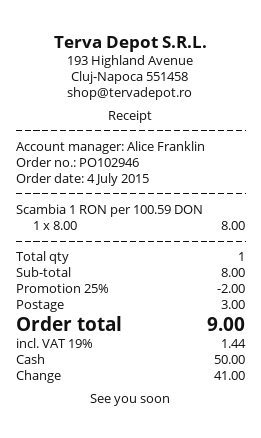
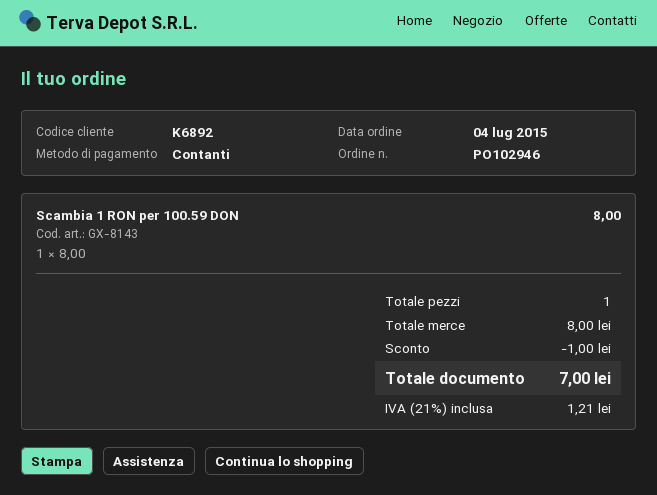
discount: 2.00 -> 1.00
shipping: 3.00 -> none
tax: 19% = 1.44 -> 21% = 1.21
total: 9.00 -> 7.00

